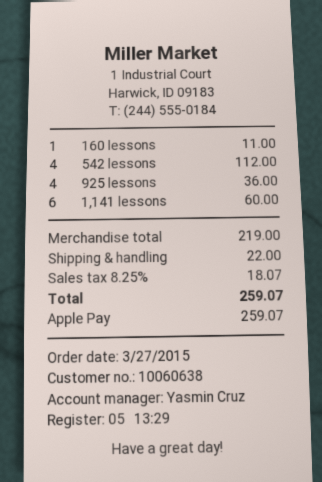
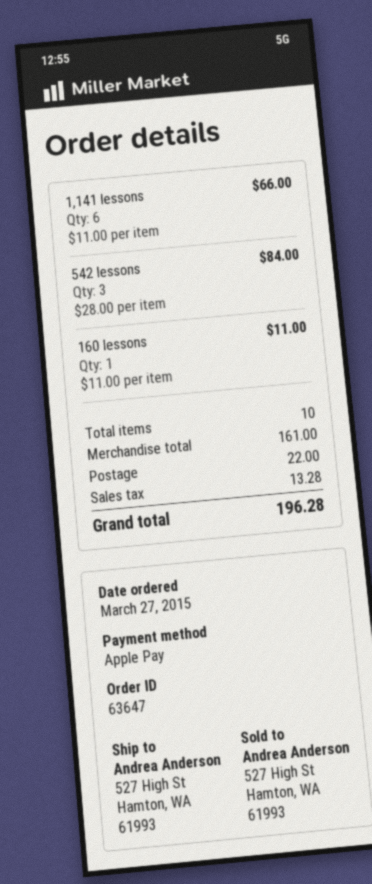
542 lessons: 4 for 112.00 -> 3 for 84.00
925 lessons: 4 for 36.00 -> none
1,141 lessons: 6 for 60.00 -> 6 for 66.00
subtotal: 219.00 -> 161.00
tax: 18.07 -> 13.28
total: 259.07 -> 196.28

